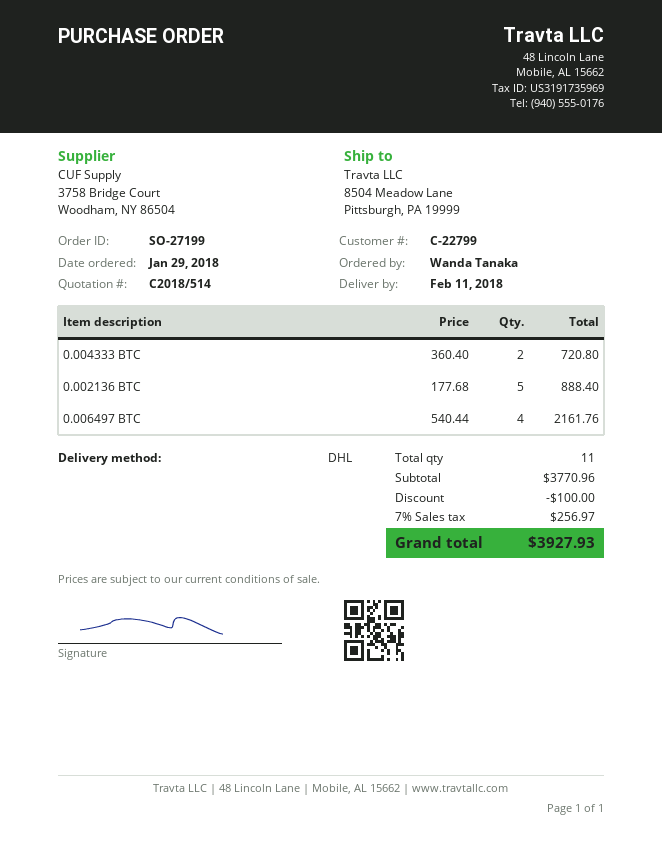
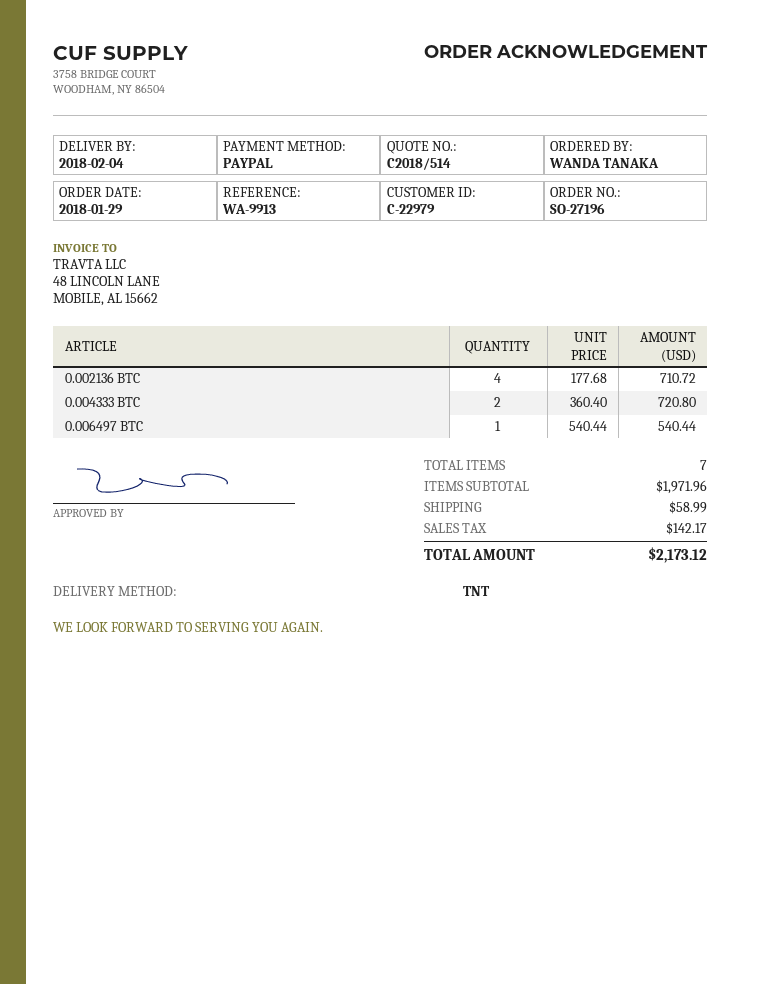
order number: SO-27199 -> SO-27196
delivery date: 2018-02-11 -> 2018-02-04
customer number: C-22799 -> C-22979
shipping method: DHL -> TNT
0.002136 BTC: 5 x 177.68 = 888.40 -> 4 x 177.68 = 710.72
0.006497 BTC: 4 x 540.44 = 2161.76 -> 1 x 540.44 = 540.44
total quantity: 11 -> 7
subtotal: 3770.96 -> 1971.96
discount: 100.00 -> none
shipping: none -> 58.99
tax: 256.97 -> 142.17
total: 3927.93 -> 2173.12

